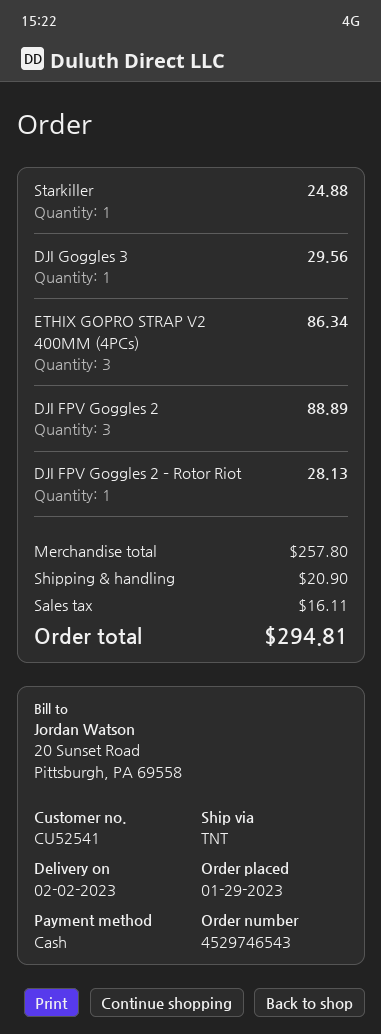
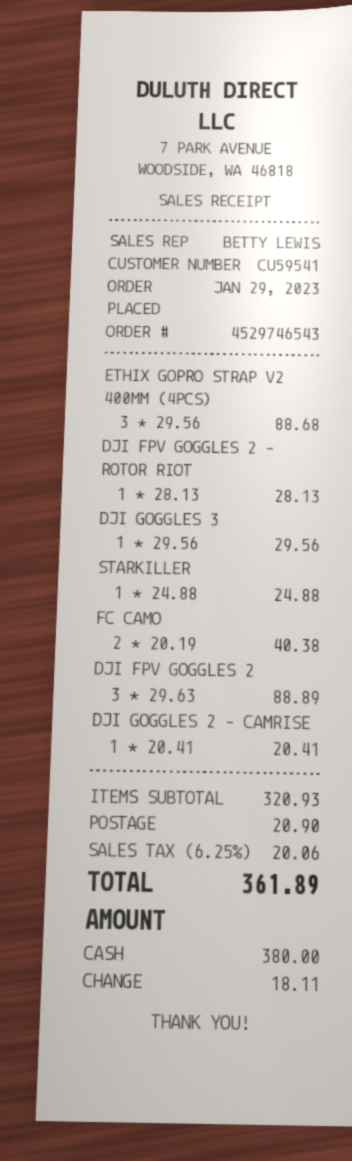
customer number: CU52541 -> CU59541
ETHIX GOPRO STRAP V2 400MM (4PCs): 3 for 86.34 -> 3 for 88.68
FC CAMO: none -> 2 for 40.38
DJI GOGGLES 2 – CAMRISE: none -> 1 for 20.41
subtotal: 257.80 -> 320.93
tax: 16.11 -> 20.06
total: 294.81 -> 361.89

